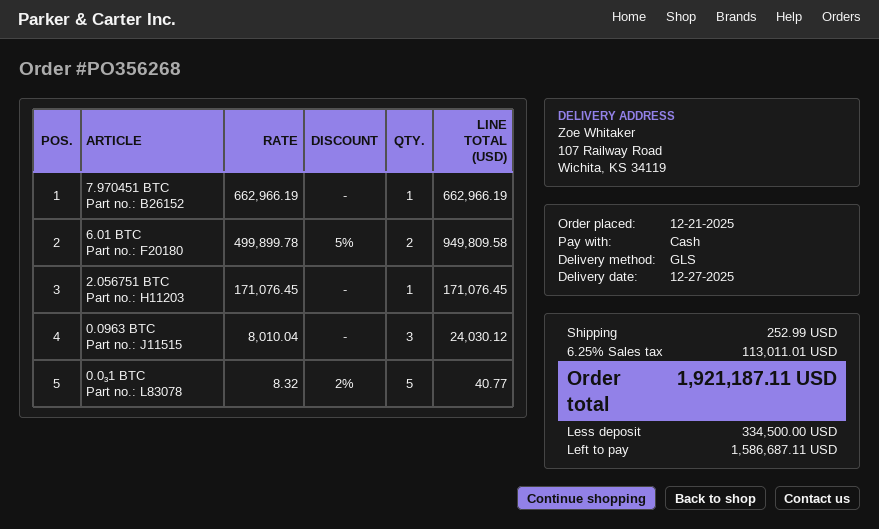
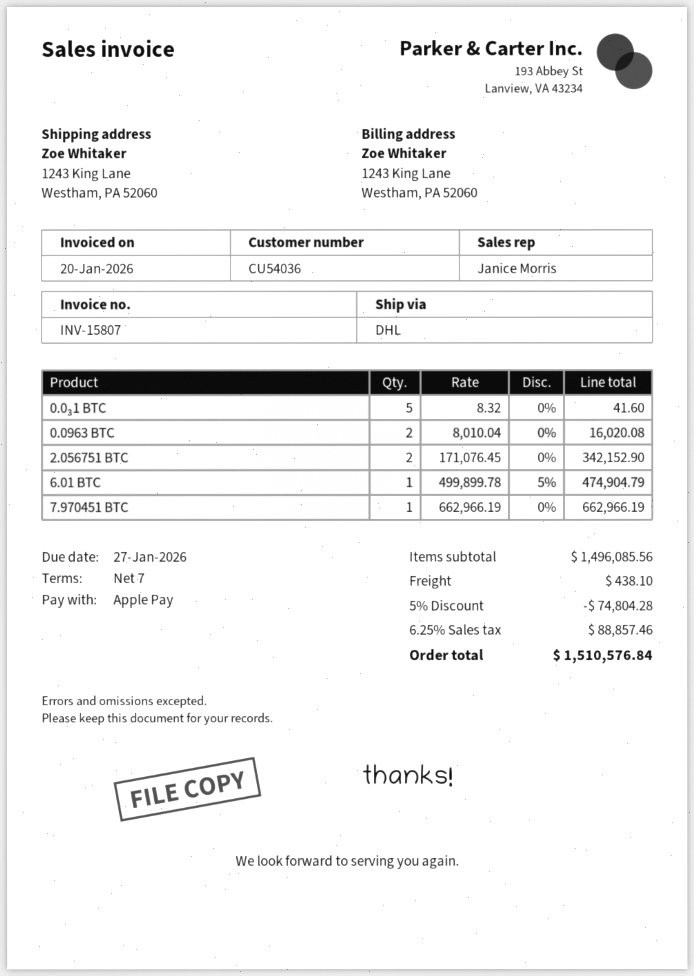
payment method: cash -> Apple Pay
shipping method: GLS -> DHL
ship to: 107 Railway Road, Wichita, KS 34119 -> 1243 King Lane, Westham, PA 52060
6.01 BTC: 2 x 499899.78 - 5% = 949809.58 -> 1 x 499899.78 - 5% = 474904.79
2.056751 BTC: 1 x 171076.45 = 171076.45 -> 2 x 171076.45 = 342152.90
0.0963 BTC: 3 x 8010.04 = 24030.12 -> 2 x 8010.04 = 16020.08
0.0₃1 BTC: 5 x 8.32 - 2% = 40.77 -> 5 x 8.32 = 41.60
discount: none -> 5% = 74804.28
shipping: 252.99 -> 438.10
tax: 6.25% = 113011.01 -> 6.25% = 88857.46
total: 1921187.11 -> 1510576.84

